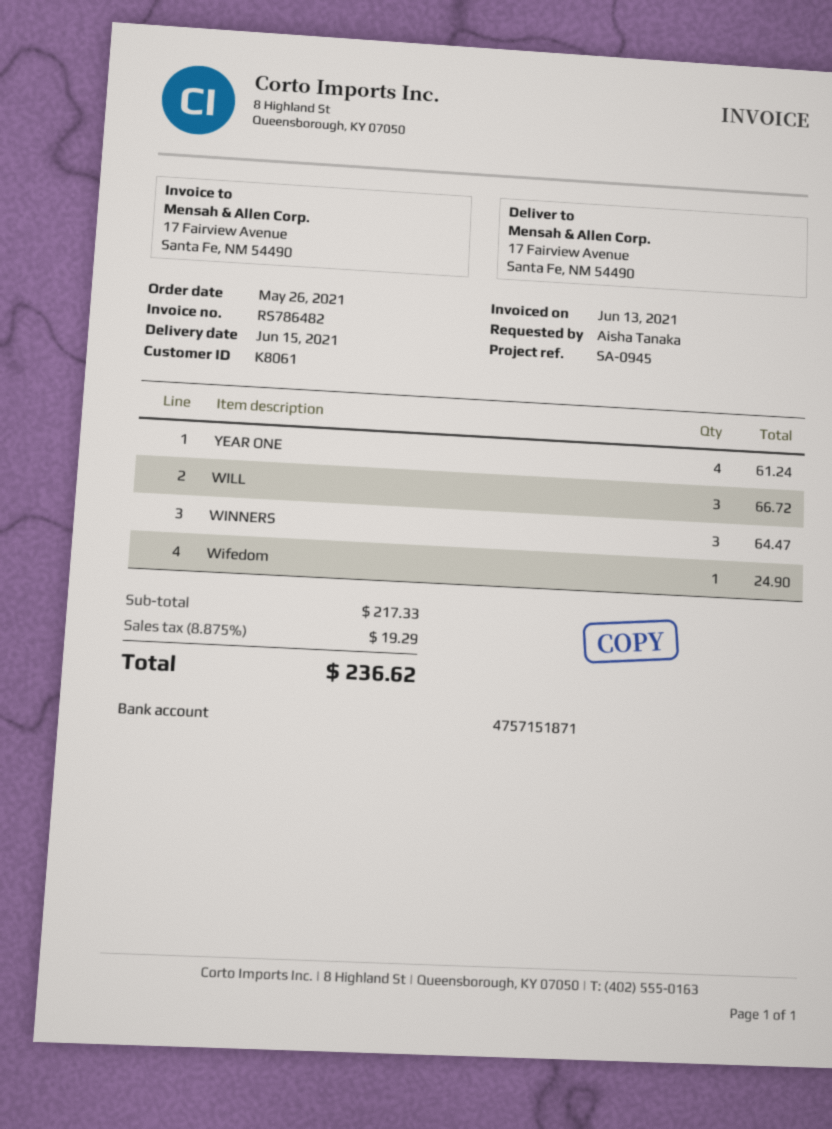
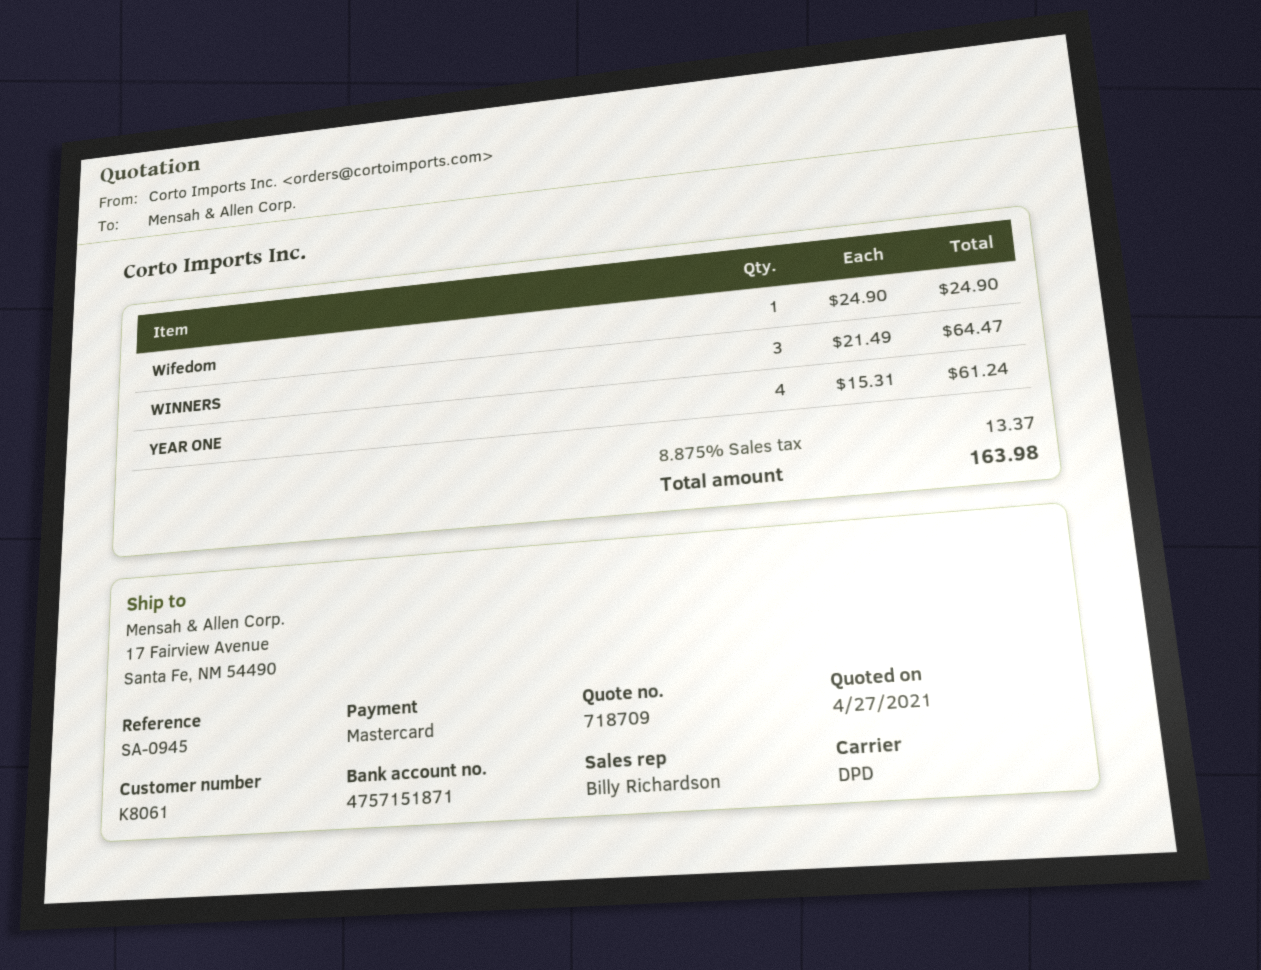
WILL: 3 for 66.72 -> none
tax: 8.875% = 19.29 -> 8.875% = 13.37
total: 236.62 -> 163.98

